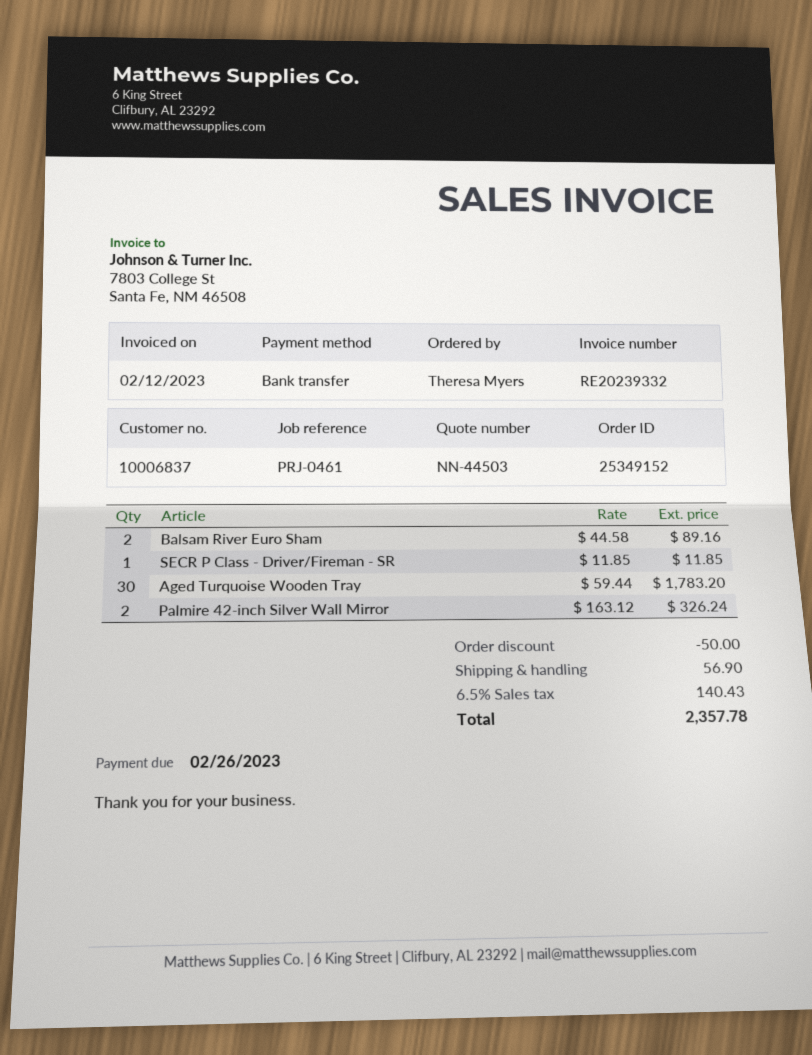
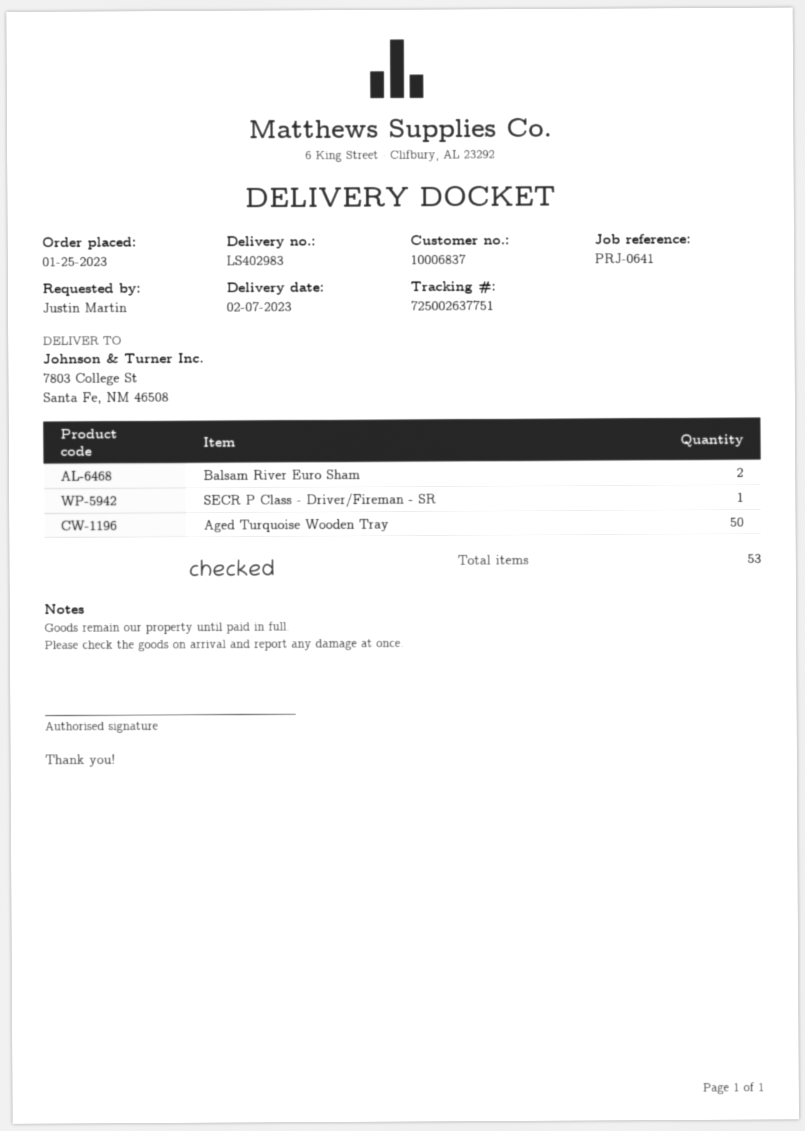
reference: PRJ-0461 -> PRJ-0641
ordered by: Theresa Myers -> Justin Martin
Aged Turquoise Wooden Tray: 30 -> 50
Palmire 42-inch Silver Wall Mirror: 2 -> none

